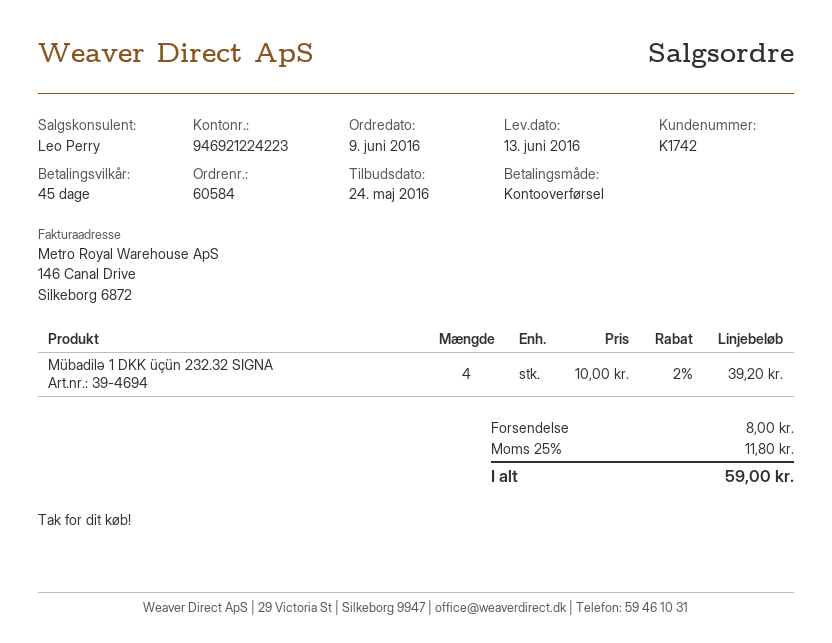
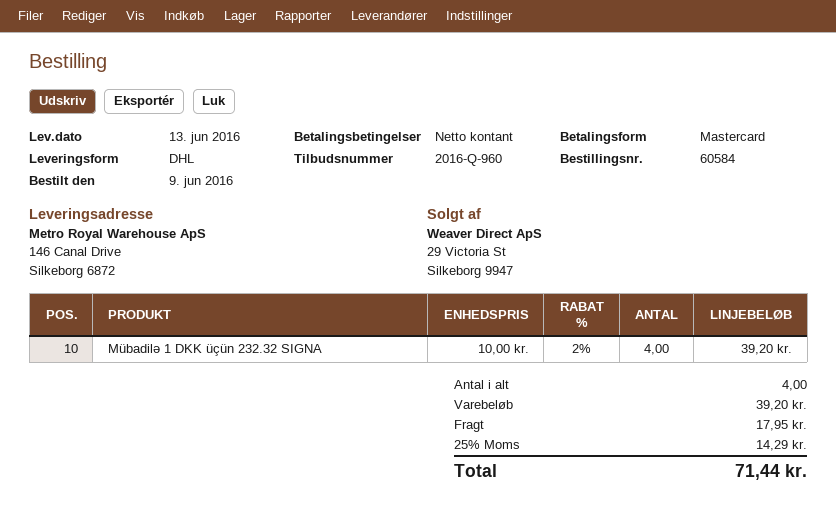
payment terms: 45 days -> on receipt
payment method: bank transfer -> Mastercard
shipping: 8.00 -> 17.95
tax: 25% = 11.80 -> 25% = 14.29
total: 59.00 -> 71.44

